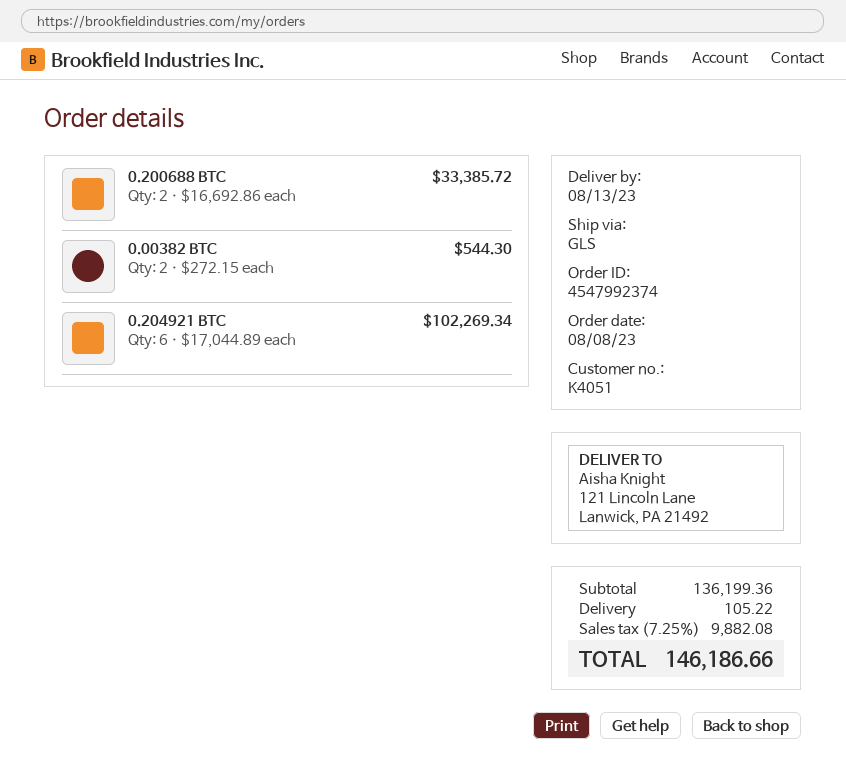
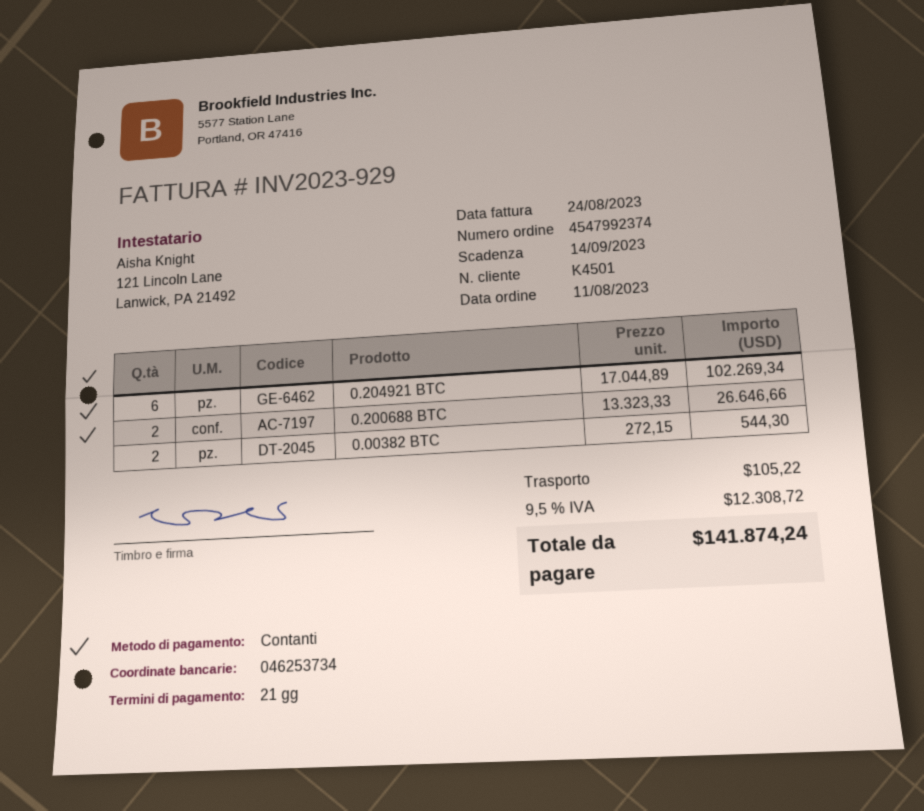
order date: 2023-08-08 -> 2023-08-11
customer number: K4051 -> K4501
0.200688 BTC: 2 x 16692.86 = 33385.72 -> 2 x 13323.33 = 26646.66
tax: 7.25% = 9882.08 -> 9.5% = 12308.72
total: 146186.66 -> 141874.24

